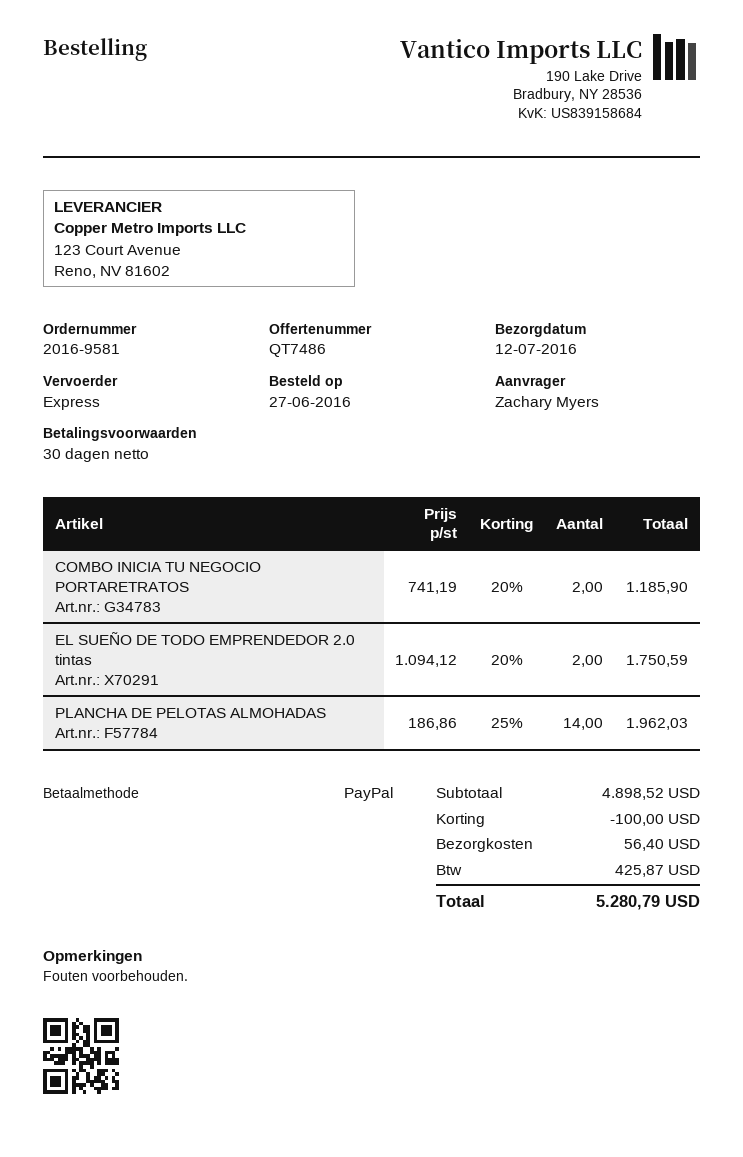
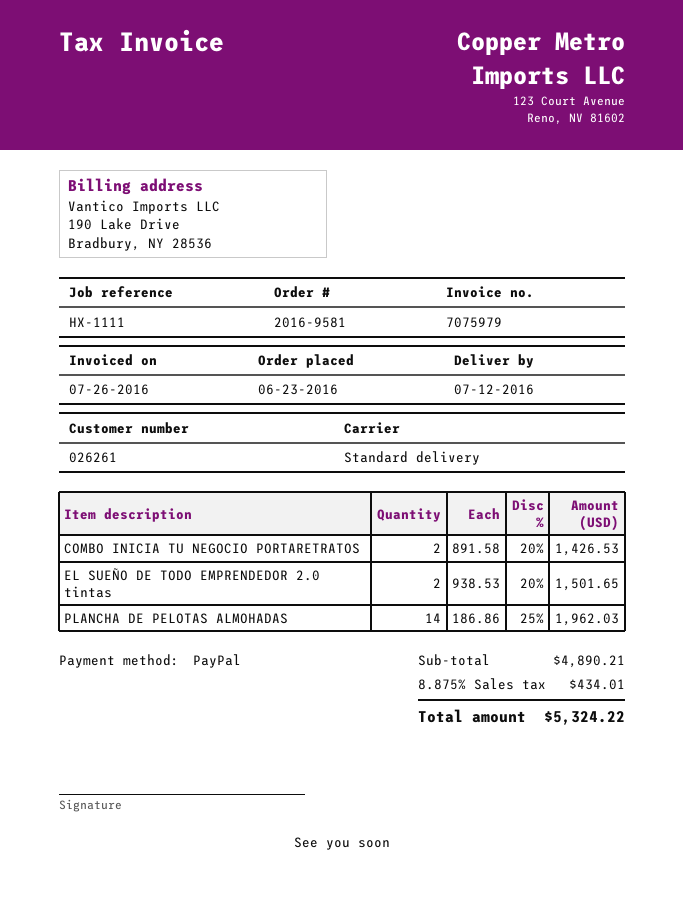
order date: 2016-06-27 -> 2016-06-23
shipping method: express -> standard
COMBO INICIA TU NEGOCIO PORTARETRATOS: 2 x 741.19 - 20% = 1185.90 -> 2 x 891.58 - 20% = 1426.53
EL SUEÑO DE TODO EMPRENDEDOR 2.0 tintas: 2 x 1094.12 - 20% = 1750.59 -> 2 x 938.53 - 20% = 1501.65
subtotal: 4898.52 -> 4890.21
discount: 100.00 -> none
shipping: 56.40 -> none
tax: 425.87 -> 434.01
total: 5280.79 -> 5324.22

